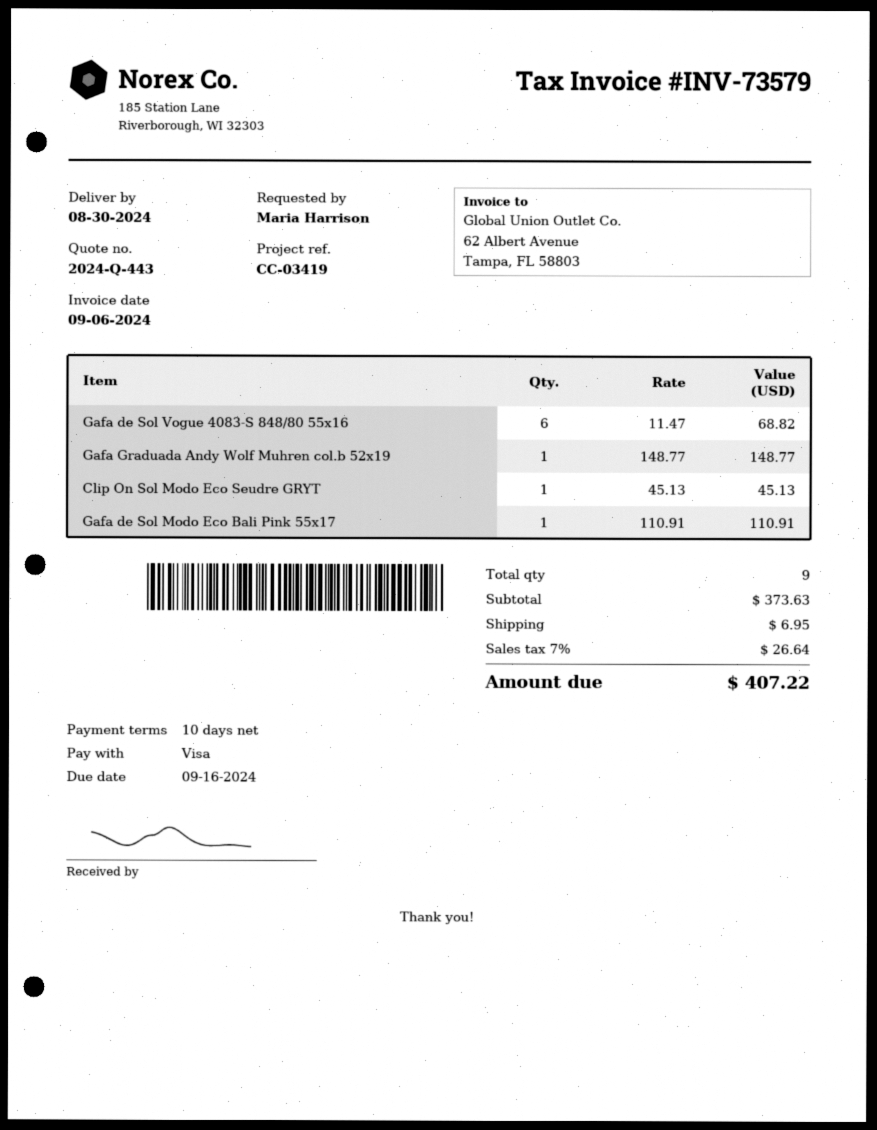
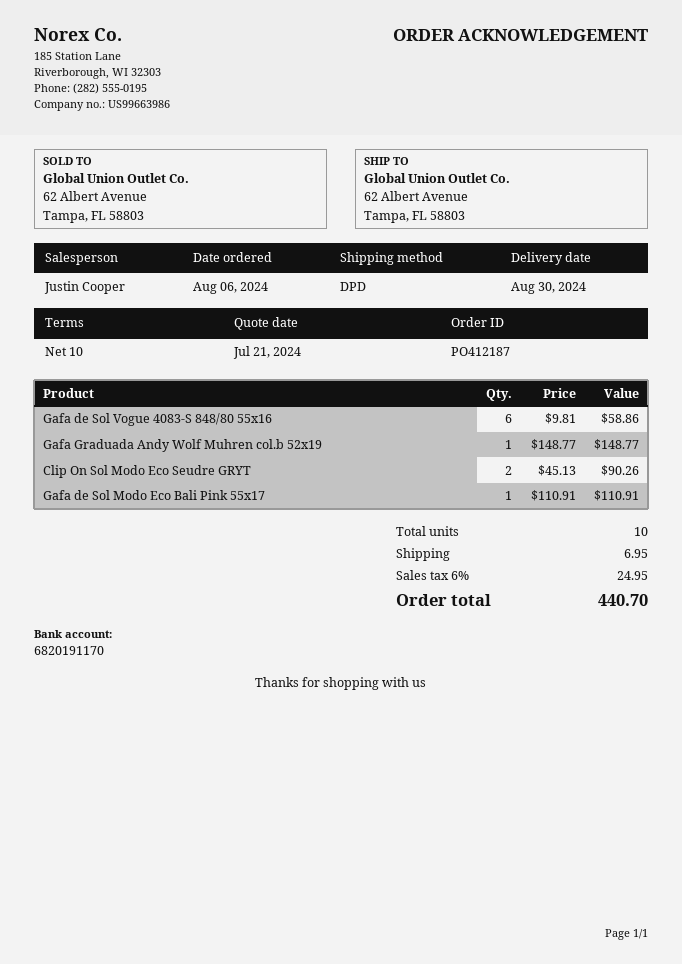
Gafa de Sol Vogue 4083-S 848/80 55x16: 6 x 11.47 = 68.82 -> 6 x 9.81 = 58.86
Clip On Sol Modo Eco Seudre GRYT: 1 x 45.13 = 45.13 -> 2 x 45.13 = 90.26
total quantity: 9 -> 10
tax: 7% = 26.64 -> 6% = 24.95
total: 407.22 -> 440.70

